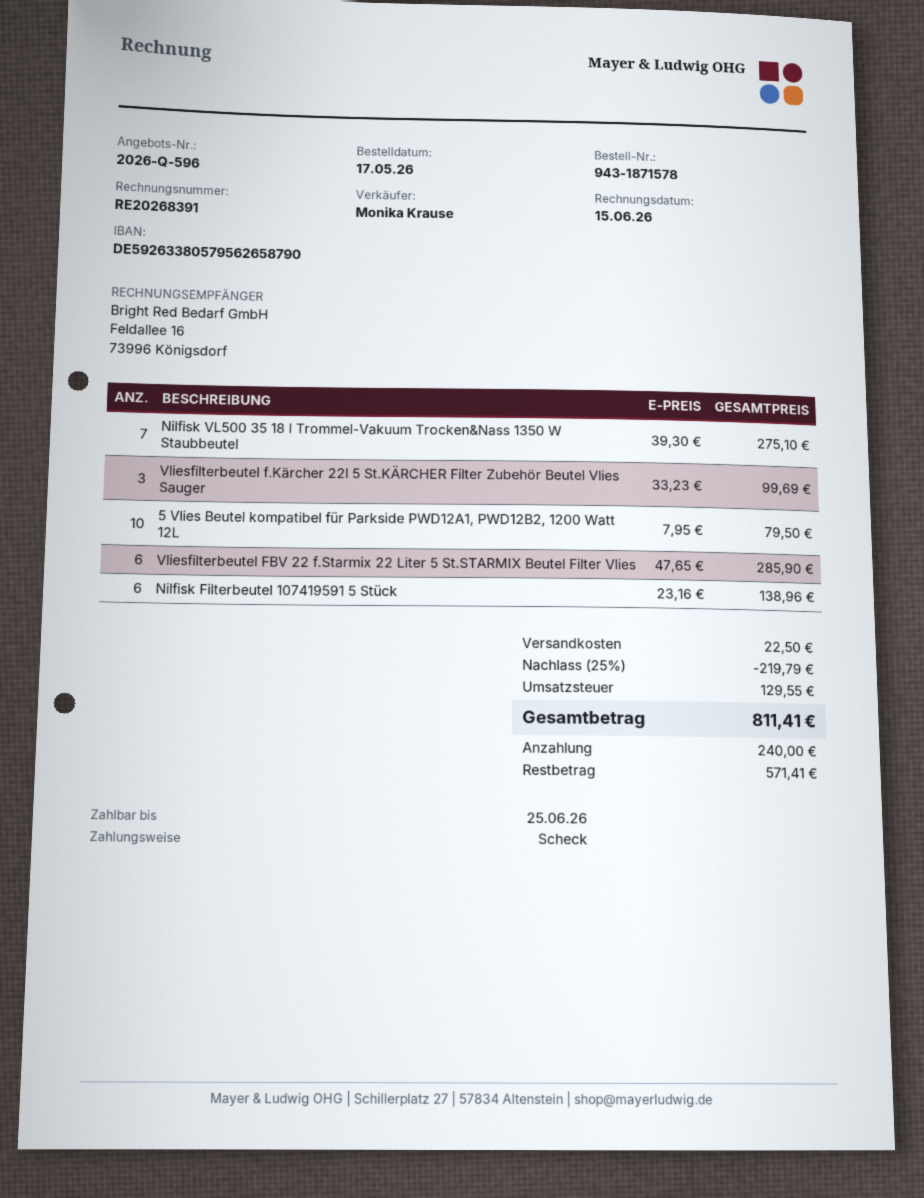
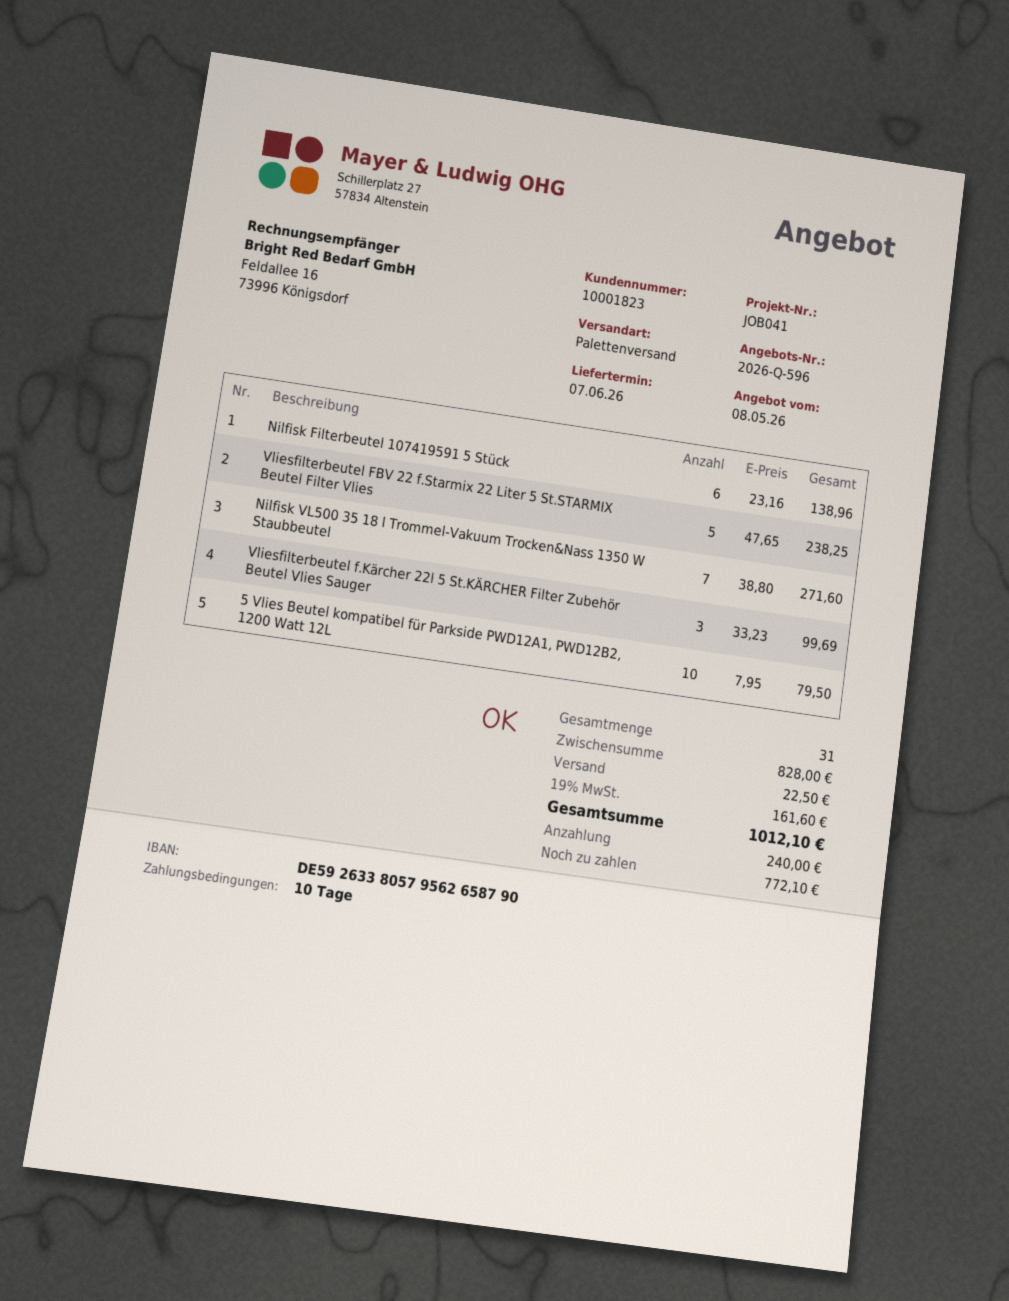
Nilfisk VL500 35 18 l Trommel-Vakuum Trocken&Nass 1350 W Staubbeutel: 7 x 39.30 = 275.10 -> 7 x 38.80 = 271.60
Vliesfilterbeutel FBV 22 f.Starmix 22 Liter 5 St.STARMIX Beutel Filter Vlies: 6 x 47.65 = 285.90 -> 5 x 47.65 = 238.25
discount: 25% = 219.79 -> none
tax: 129.55 -> 161.60
total: 811.41 -> 1012.10
balance: 571.41 -> 772.10

